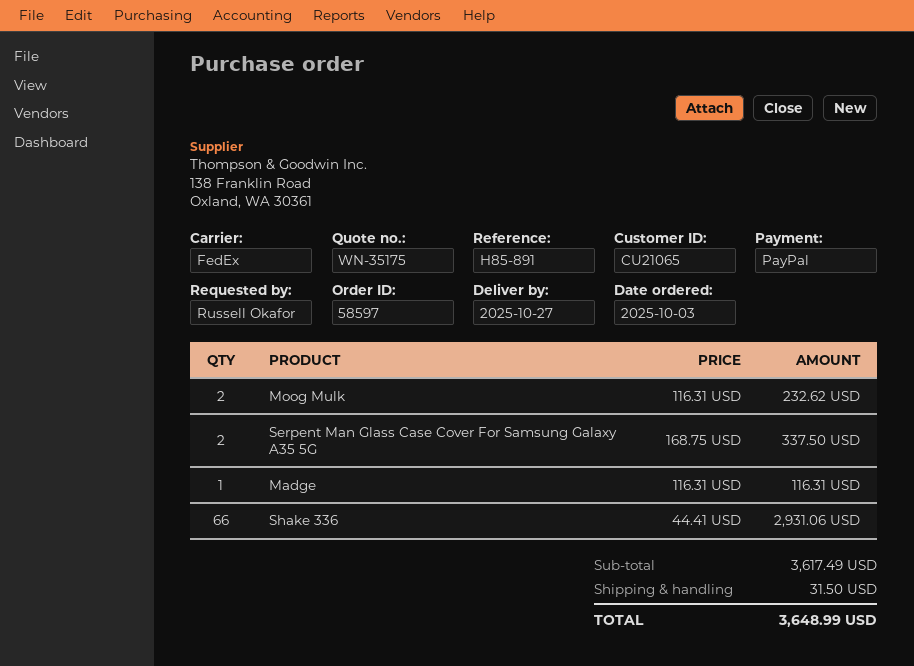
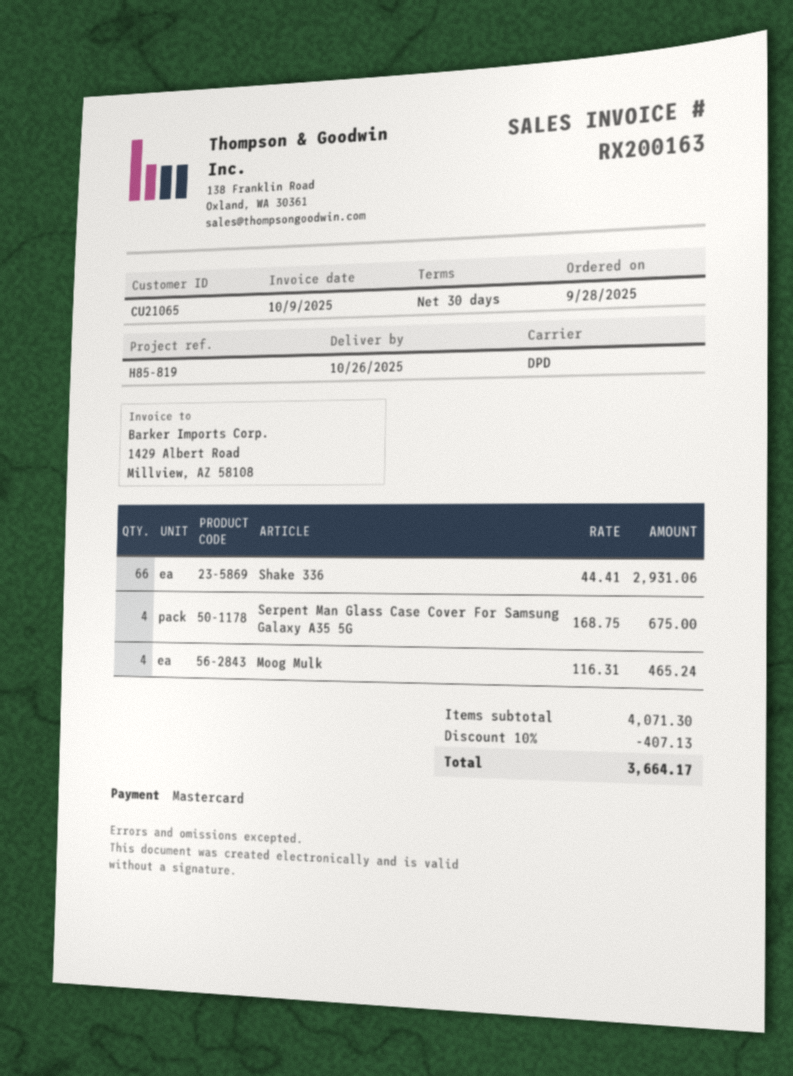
order date: 2025-10-03 -> 2025-09-28
delivery date: 2025-10-27 -> 2025-10-26
reference: H85-891 -> H85-819
payment method: PayPal -> Mastercard
shipping method: FedEx -> DPD
Moog Mulk: 2 x 116.31 = 232.62 -> 4 x 116.31 = 465.24
Serpent Man Glass Case Cover For Samsung Galaxy A35 5G: 2 x 168.75 = 337.50 -> 4 x 168.75 = 675.00
Madge: 1 x 116.31 = 116.31 -> none
subtotal: 3617.49 -> 4071.30
discount: none -> 10% = 407.13
shipping: 31.50 -> none
total: 3648.99 -> 3664.17

